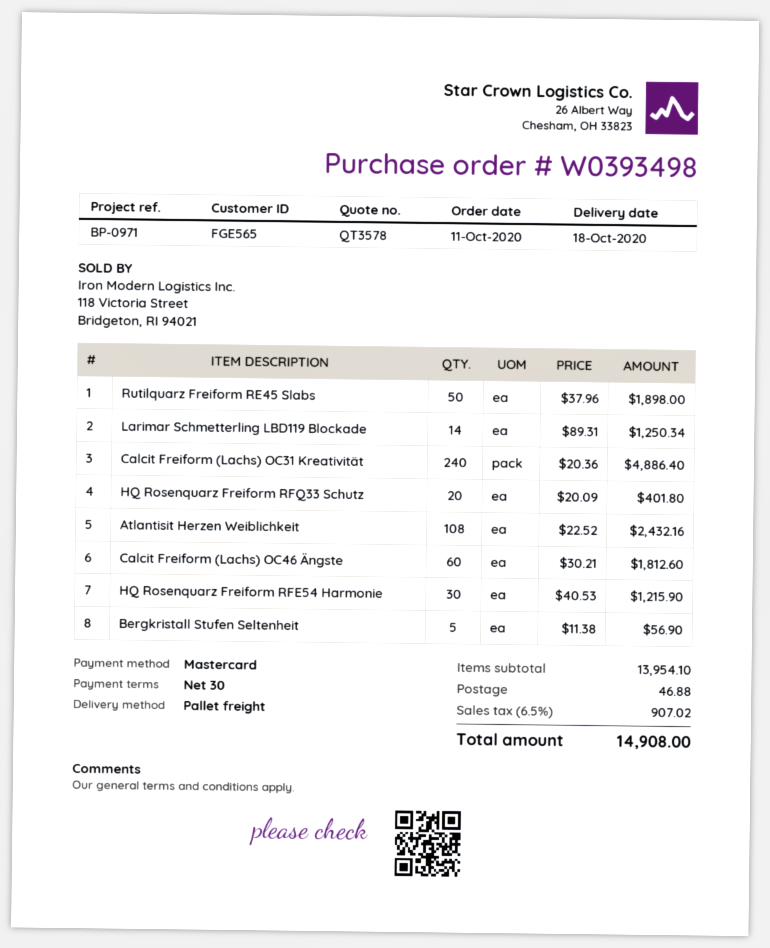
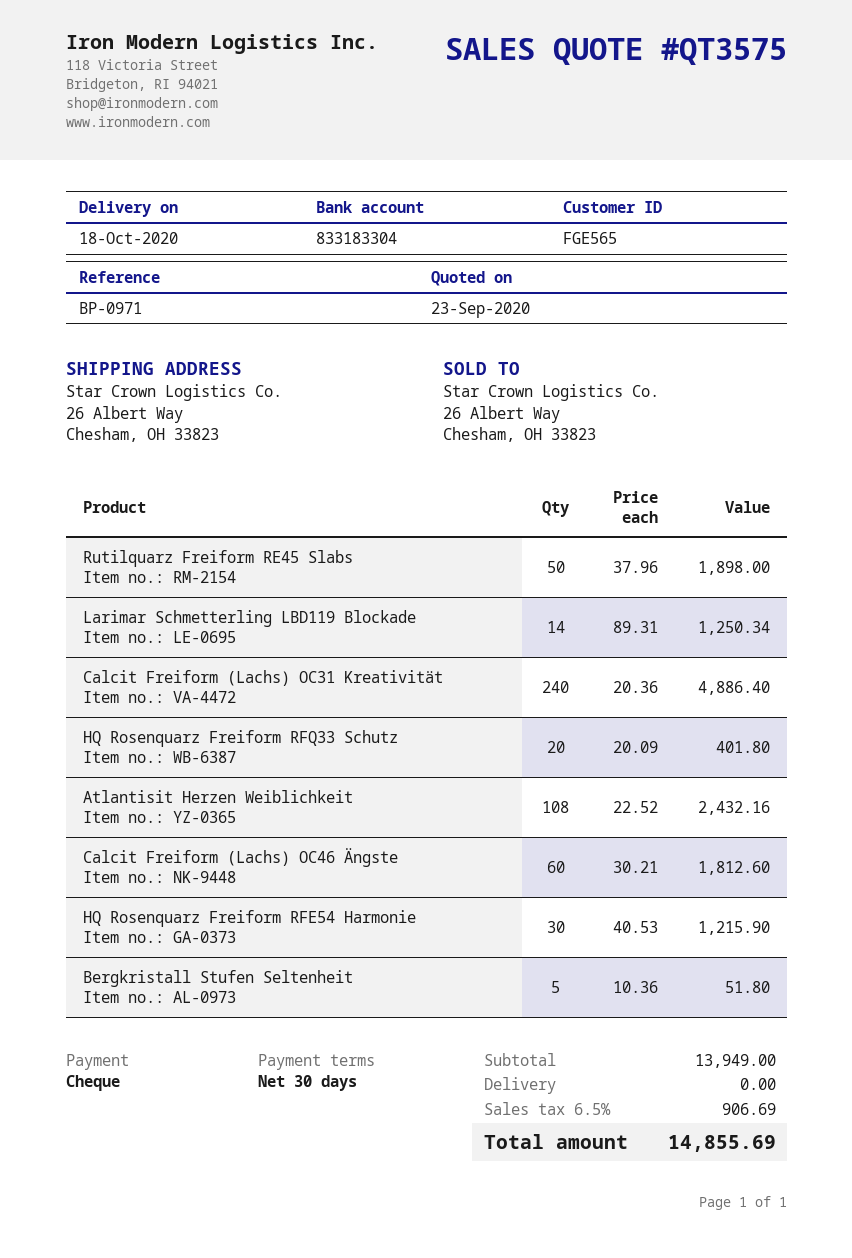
quote number: QT3578 -> QT3575
payment method: Mastercard -> cheque
Bergkristall Stufen Seltenheit: 5 x 11.38 = 56.90 -> 5 x 10.36 = 51.80
subtotal: 13954.10 -> 13949.00
shipping: 46.88 -> 0.00
tax: 6.5% = 907.02 -> 6.5% = 906.69
total: 14908.00 -> 14855.69

